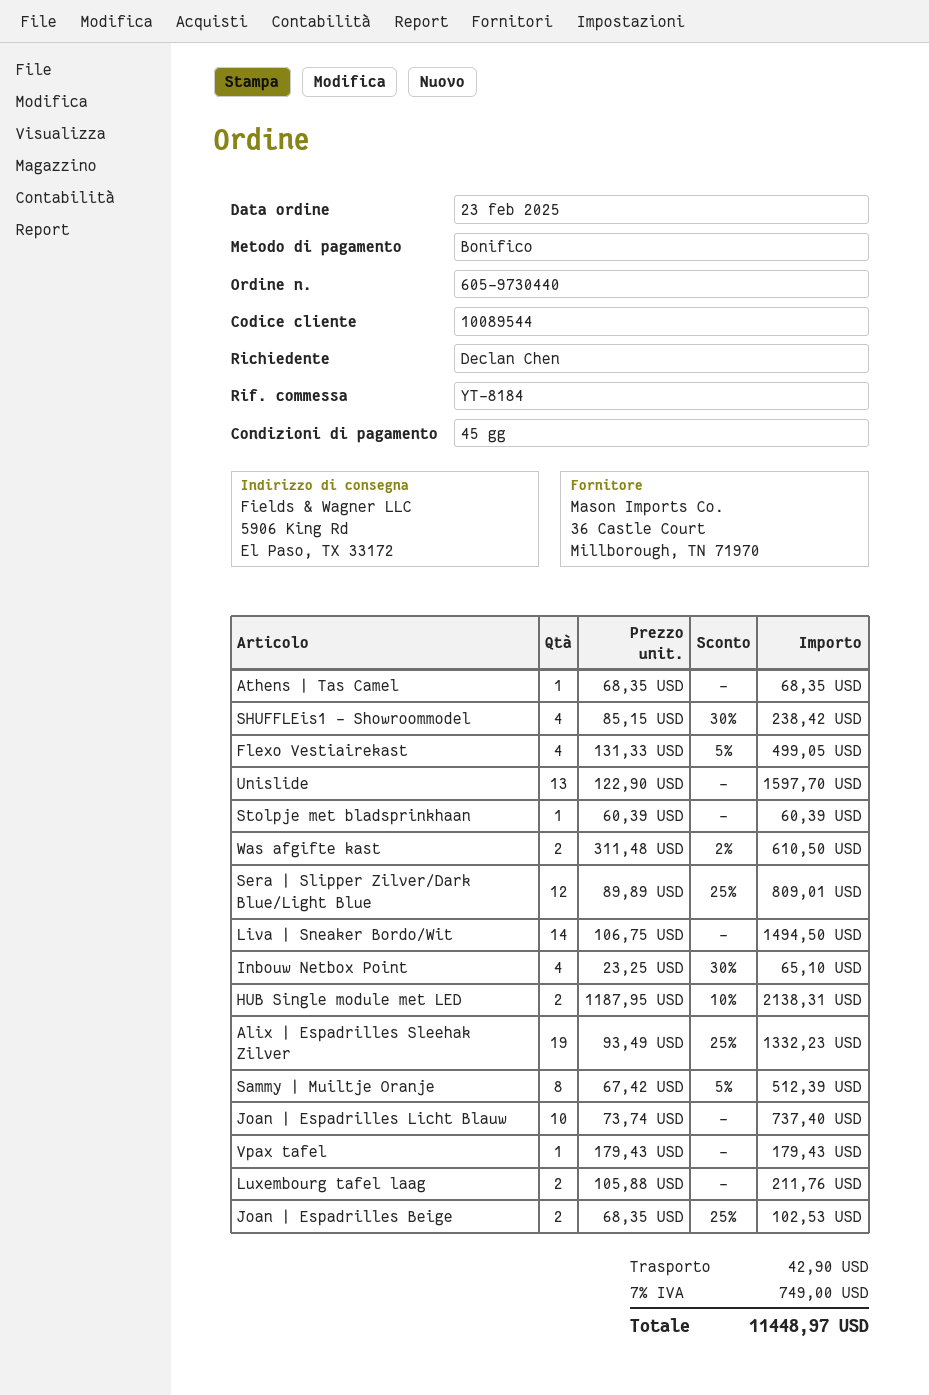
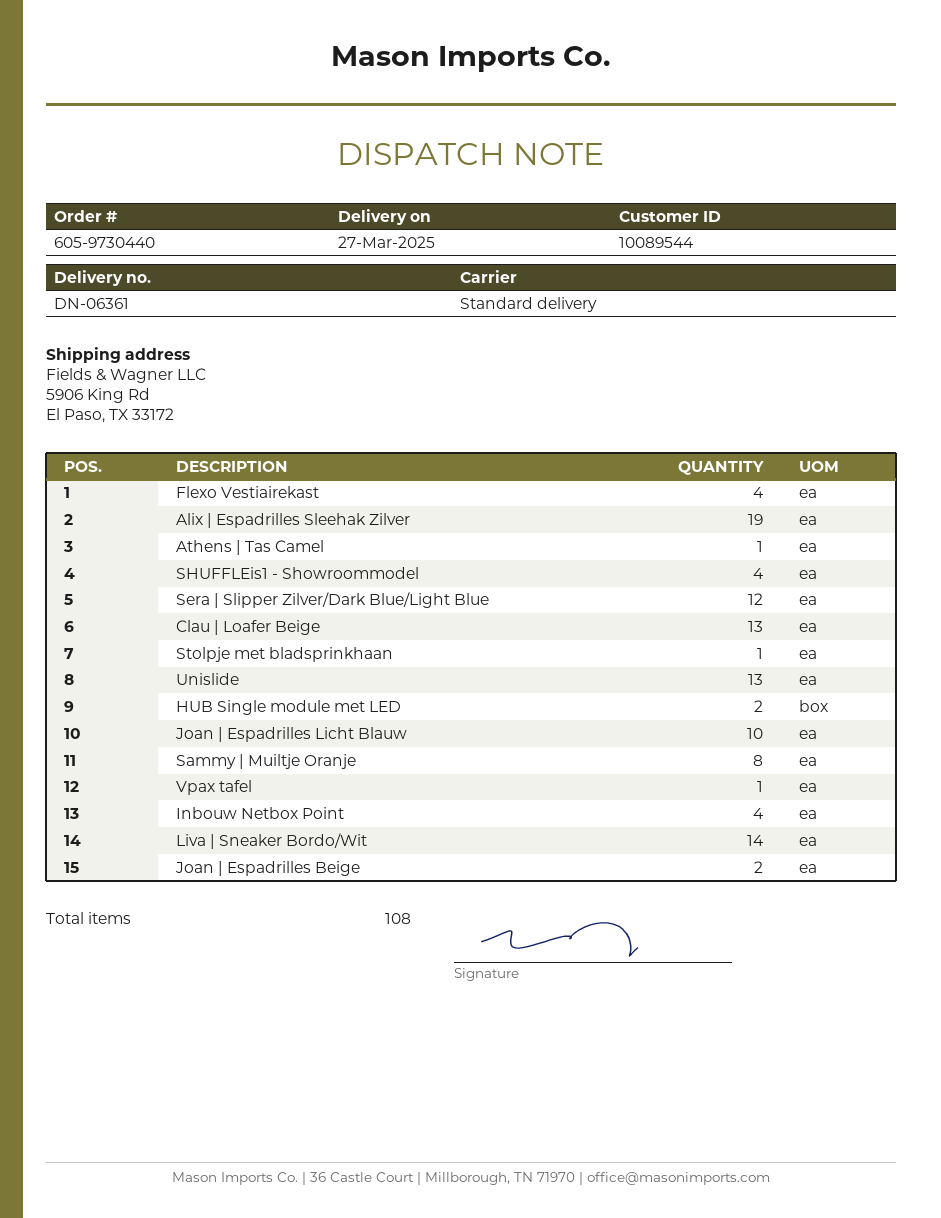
Was afgifte kast: 2 -> none
Luxembourg tafel laag: 2 -> none
Clau | Loafer Beige: none -> 13

